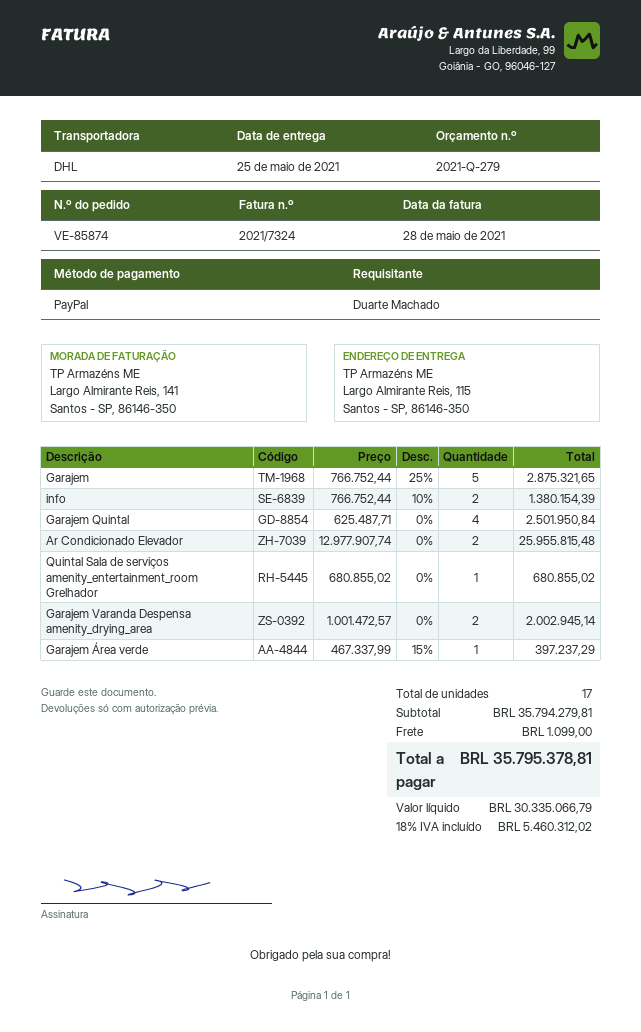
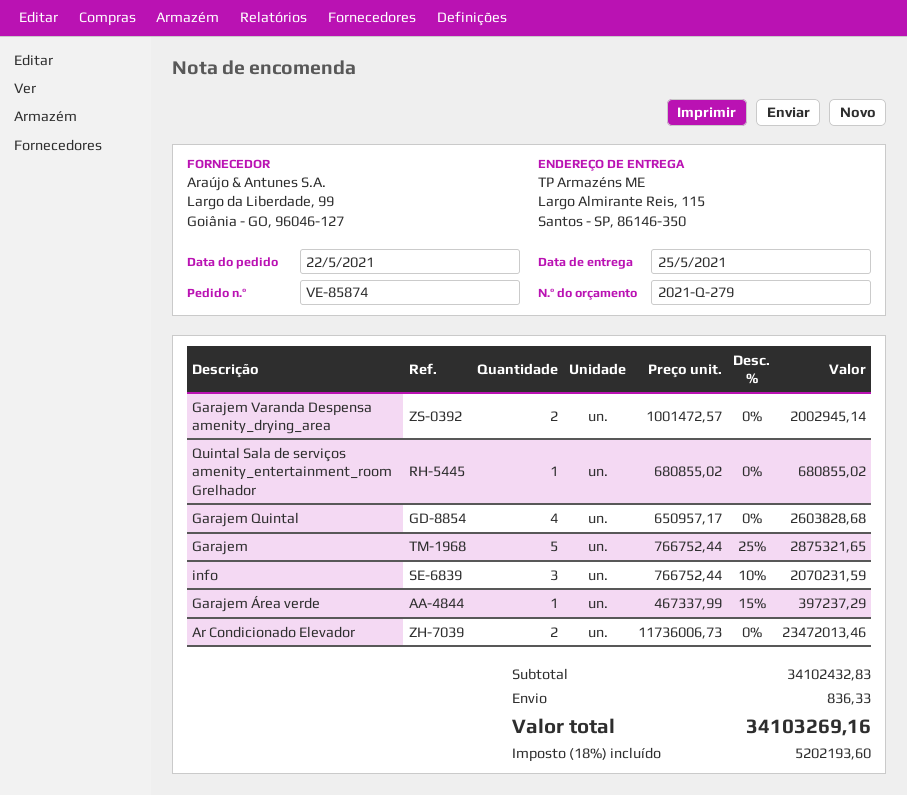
info: 2 x 766752.44 - 10% = 1380154.39 -> 3 x 766752.44 - 10% = 2070231.59
Garajem Quintal: 4 x 625487.71 = 2501950.84 -> 4 x 650957.17 = 2603828.68
Ar Condicionado Elevador: 2 x 12977907.74 = 25955815.48 -> 2 x 11736006.73 = 23472013.46
subtotal: 35794279.81 -> 34102432.83
shipping: 1099.00 -> 836.33
tax: 18% = 5460312.02 -> 18% = 5202193.60
total: 35795378.81 -> 34103269.16

